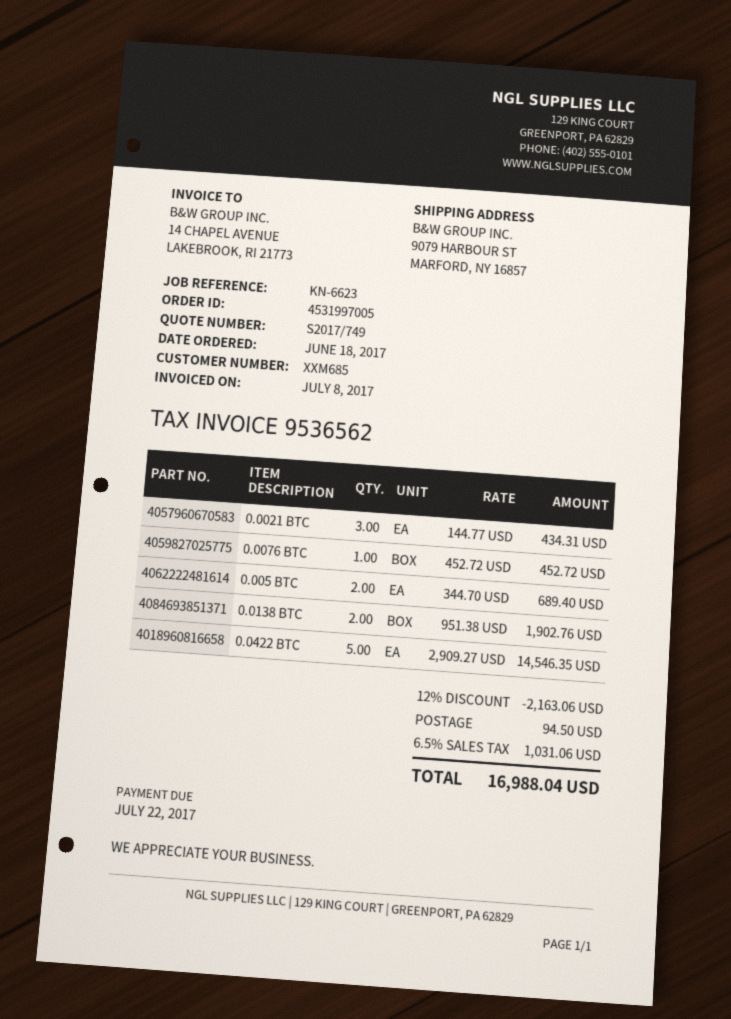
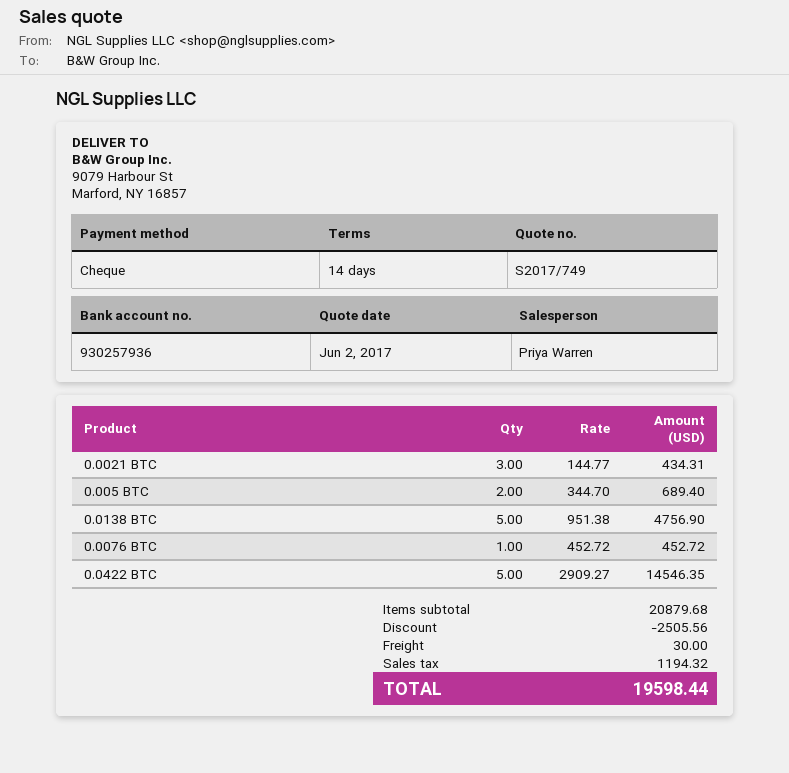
0.0138 BTC: 2 x 951.38 = 1902.76 -> 5 x 951.38 = 4756.90
discount: 2163.06 -> 2505.56
shipping: 94.50 -> 30.00
tax: 1031.06 -> 1194.32
total: 16988.04 -> 19598.44

